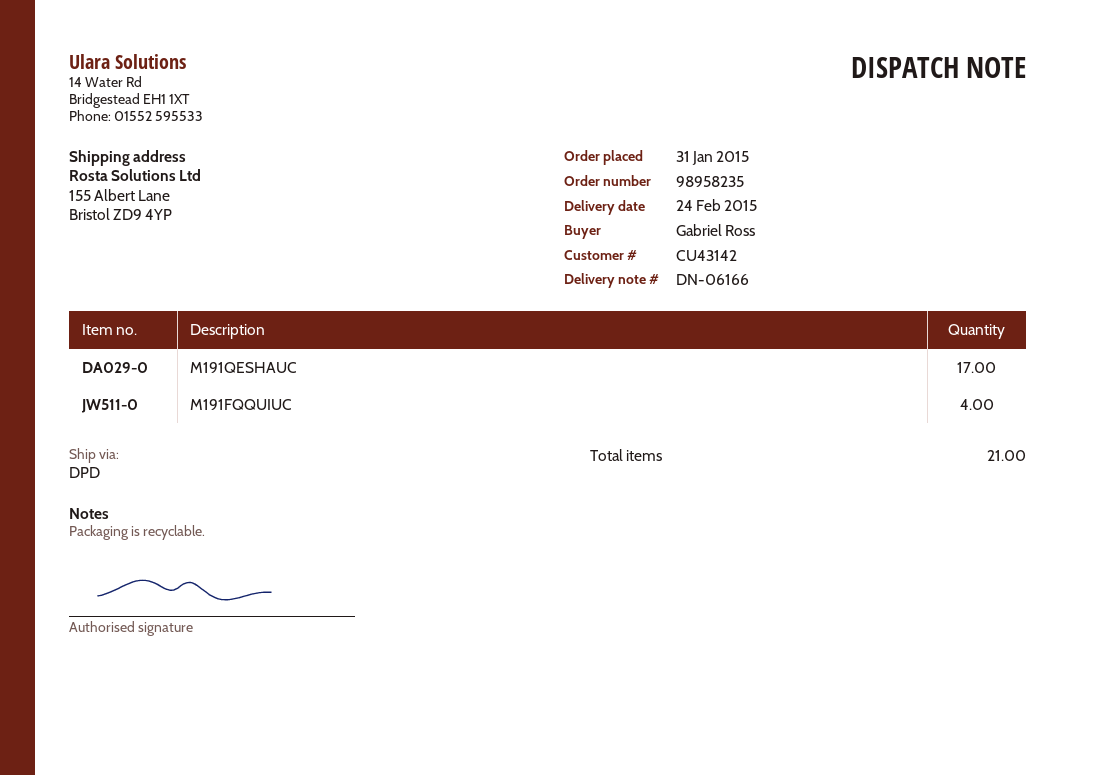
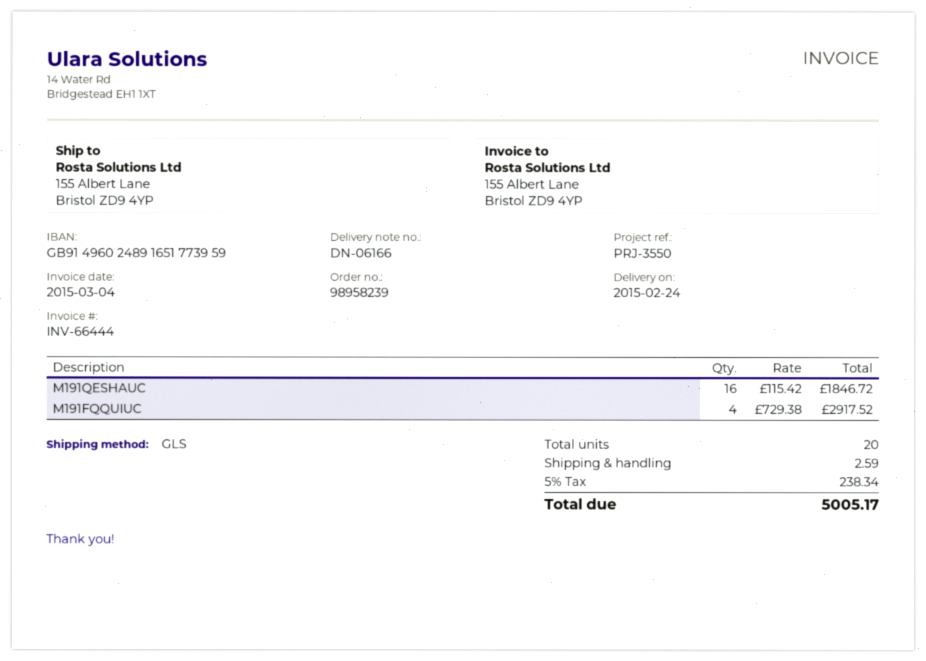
order number: 98958235 -> 98958239
shipping method: DPD -> GLS
M191QESHAUC: 17 -> 16
total quantity: 21 -> 20

